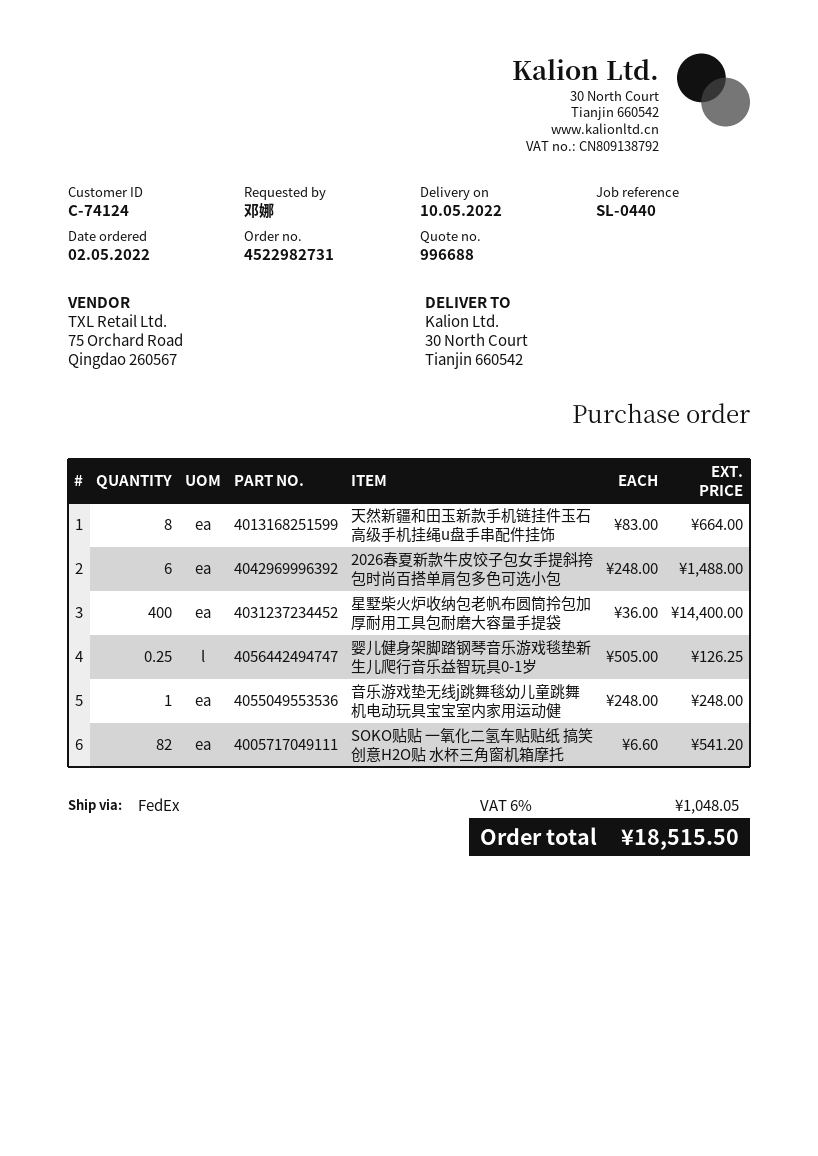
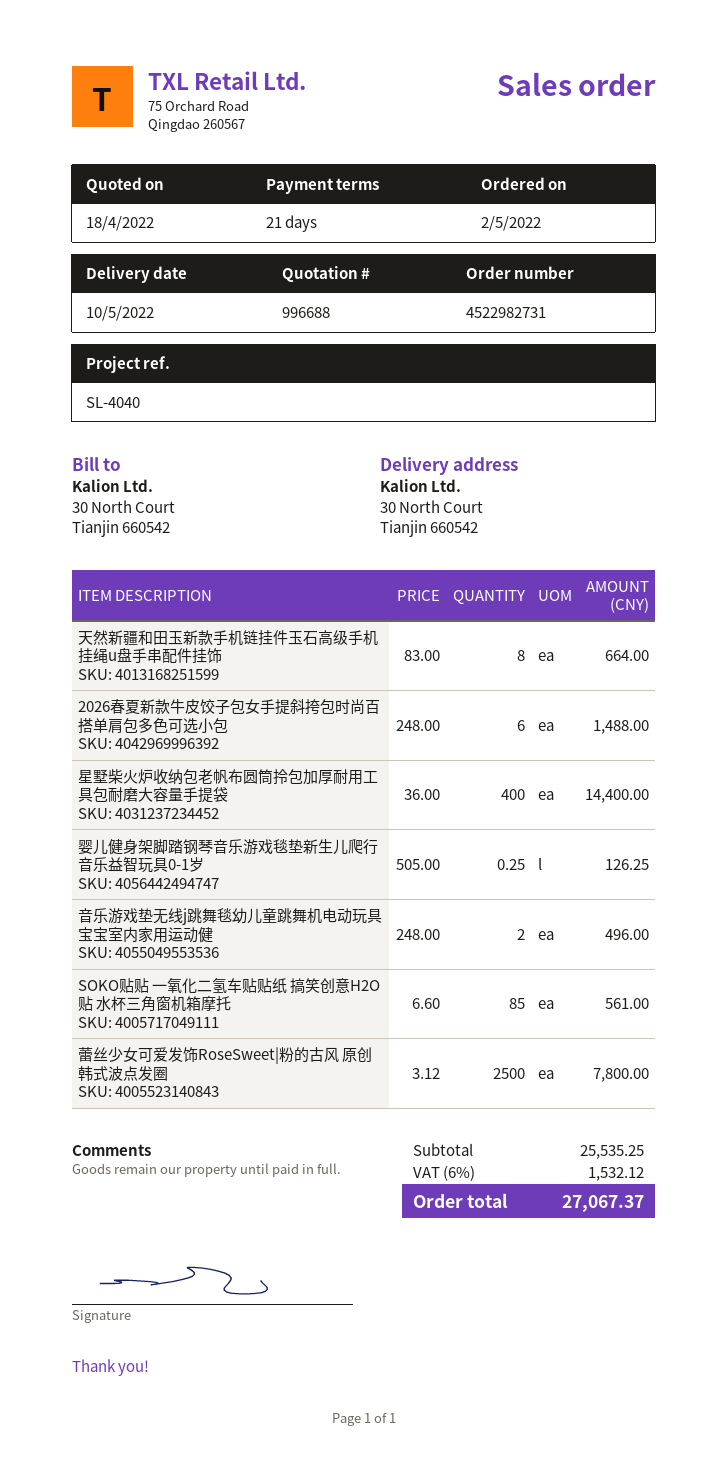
reference: SL-0440 -> SL-4040
音乐游戏垫无线j跳舞毯幼儿童跳舞机电动玩具宝宝室内家用运动健: 1 x 248.00 = 248.00 -> 2 x 248.00 = 496.00
SOKO贴贴 一氧化二氢车贴贴纸 搞笑创意H2O贴 水杯三角窗机箱摩托: 82 x 6.60 = 541.20 -> 85 x 6.60 = 561.00
蕾丝少女可爱发饰RoseSweet|粉的古风 原创韩式波点发圈: none -> 2500 x 3.12 = 7800.00
tax: 6% = 1048.05 -> 6% = 1532.12
total: 18515.50 -> 27067.37

